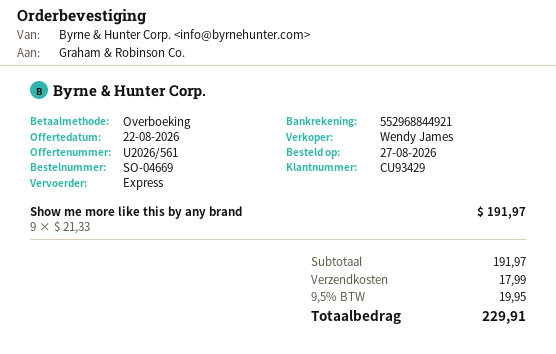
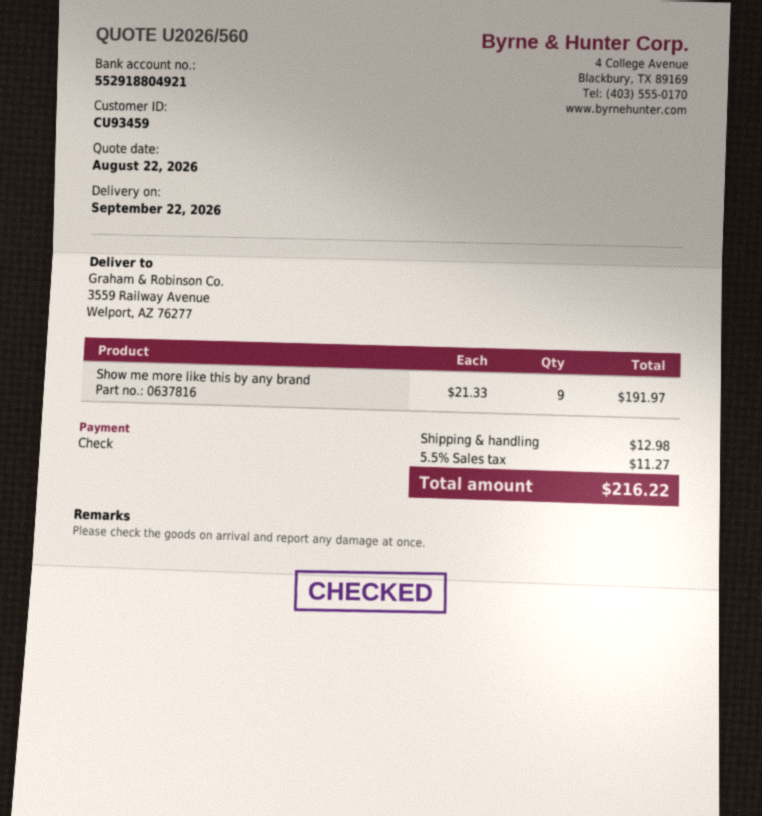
quote number: U2026/561 -> U2026/560
customer number: CU93429 -> CU93459
payment method: bank transfer -> cheque
bank account: 552968844921 -> 552918804921
shipping: 17.99 -> 12.98
tax: 9.5% = 19.95 -> 5.5% = 11.27
total: 229.91 -> 216.22

